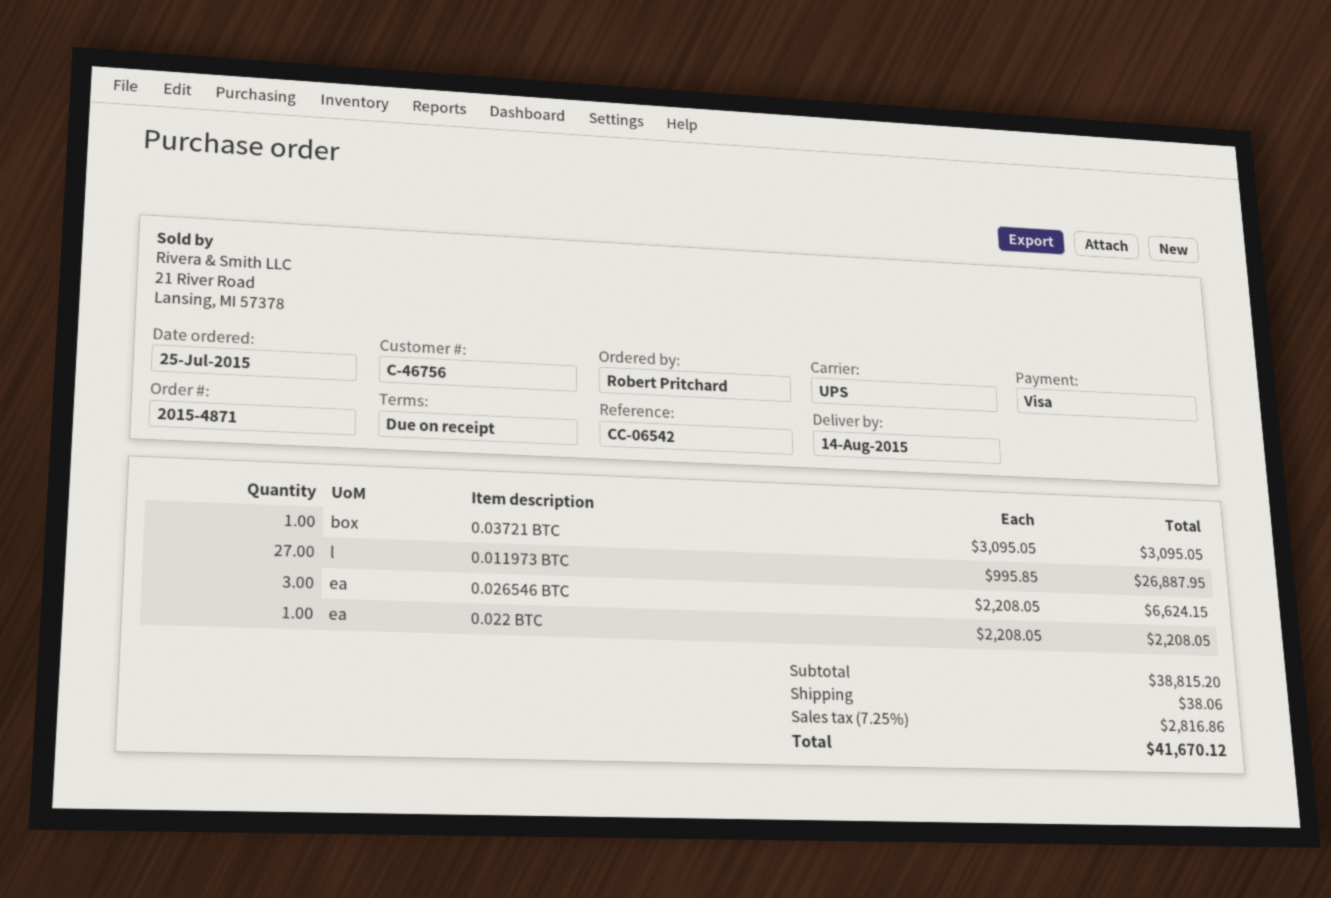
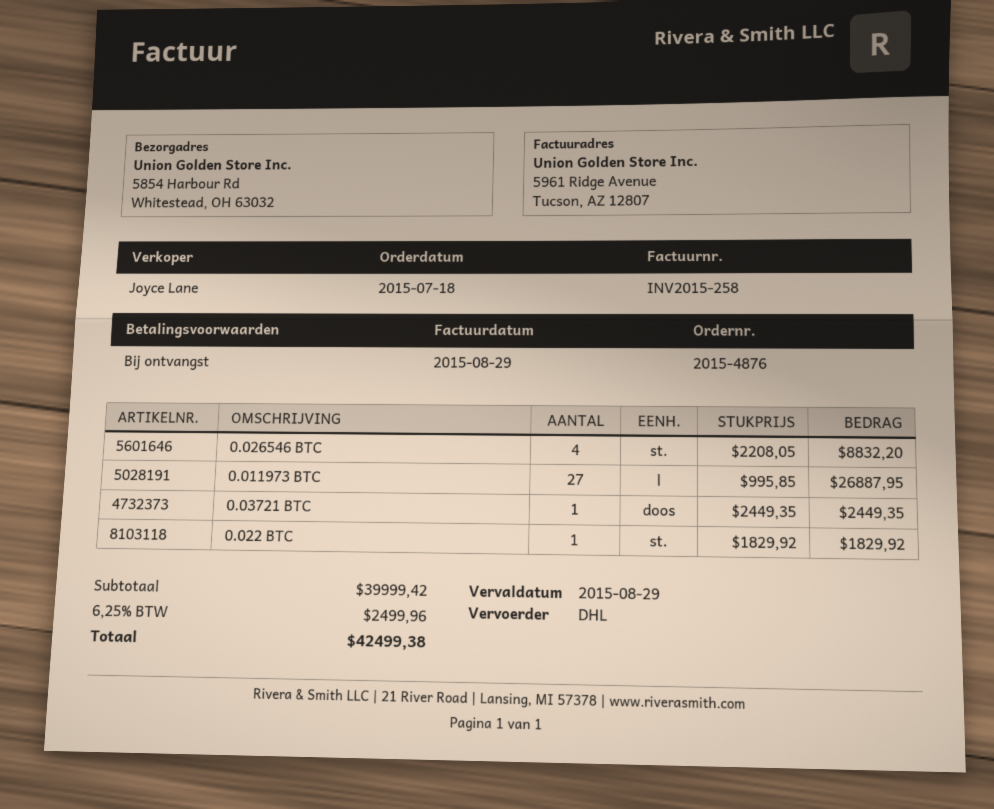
order number: 2015-4871 -> 2015-4876
order date: 2015-07-25 -> 2015-07-18
shipping method: UPS -> DHL
0.03721 BTC: 1 x 3095.05 = 3095.05 -> 1 x 2449.35 = 2449.35
0.026546 BTC: 3 x 2208.05 = 6624.15 -> 4 x 2208.05 = 8832.20
0.022 BTC: 1 x 2208.05 = 2208.05 -> 1 x 1829.92 = 1829.92
subtotal: 38815.20 -> 39999.42
shipping: 38.06 -> none
tax: 7.25% = 2816.86 -> 6.25% = 2499.96
total: 41670.12 -> 42499.38

